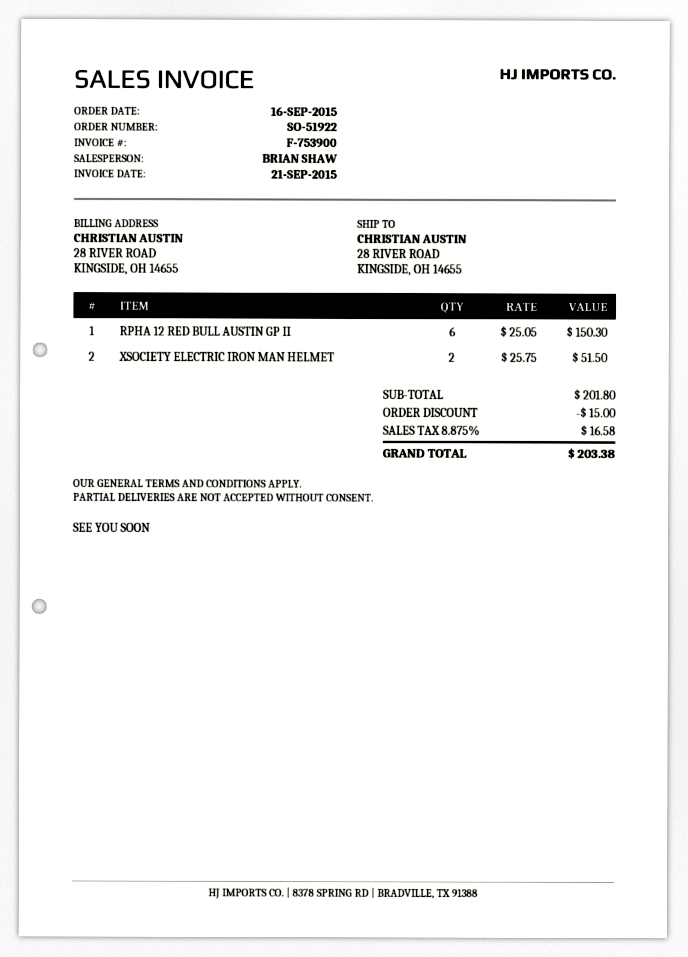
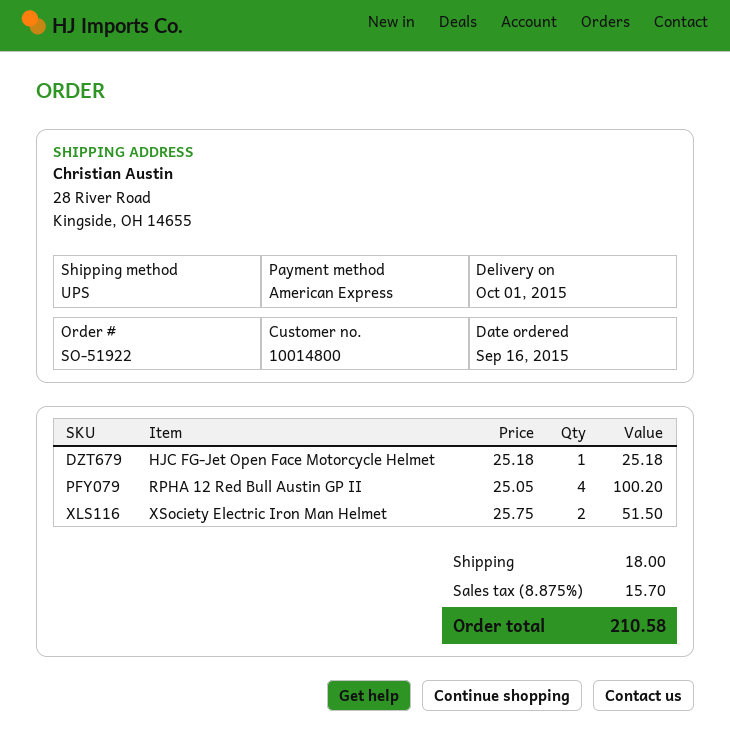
RPHA 12 RED BULL AUSTIN GP II: 6 x 25.05 = 150.30 -> 4 x 25.05 = 100.20
HJC FG-Jet Open Face Motorcycle Helmet: none -> 1 x 25.18 = 25.18
discount: 15.00 -> none
shipping: none -> 18.00
tax: 8.875% = 16.58 -> 8.875% = 15.70
total: 203.38 -> 210.58

